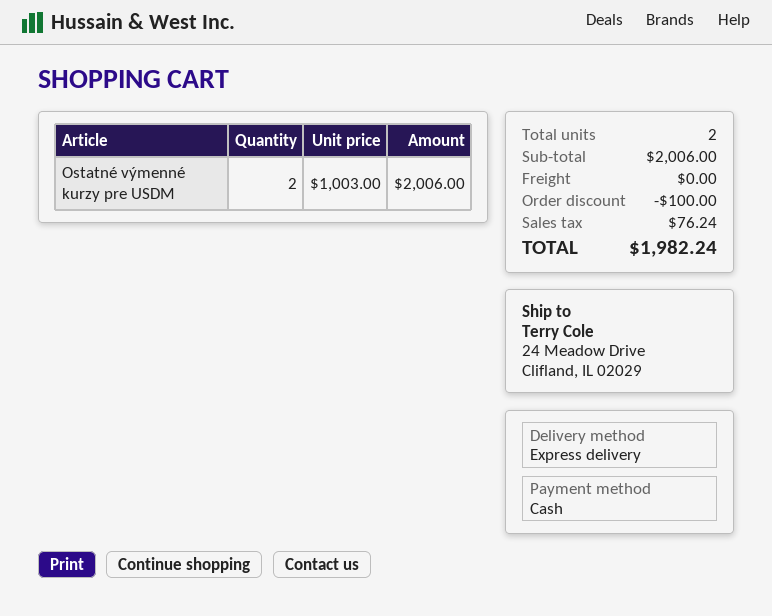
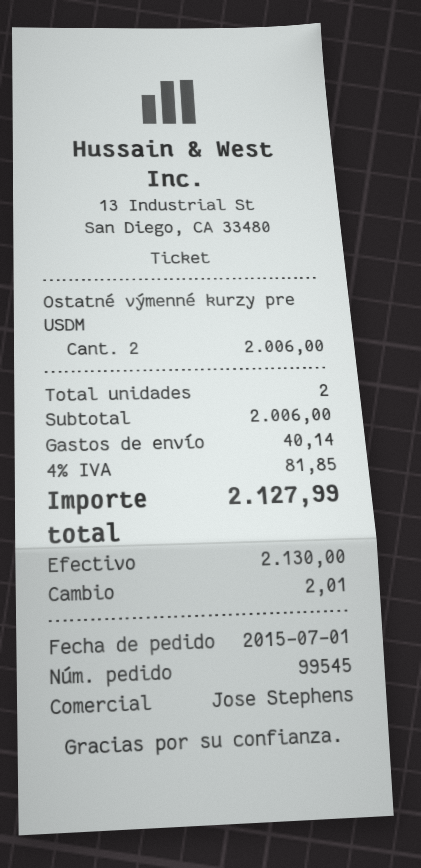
discount: 100.00 -> none
shipping: 0.00 -> 40.14
tax: 76.24 -> 81.85
total: 1982.24 -> 2127.99

